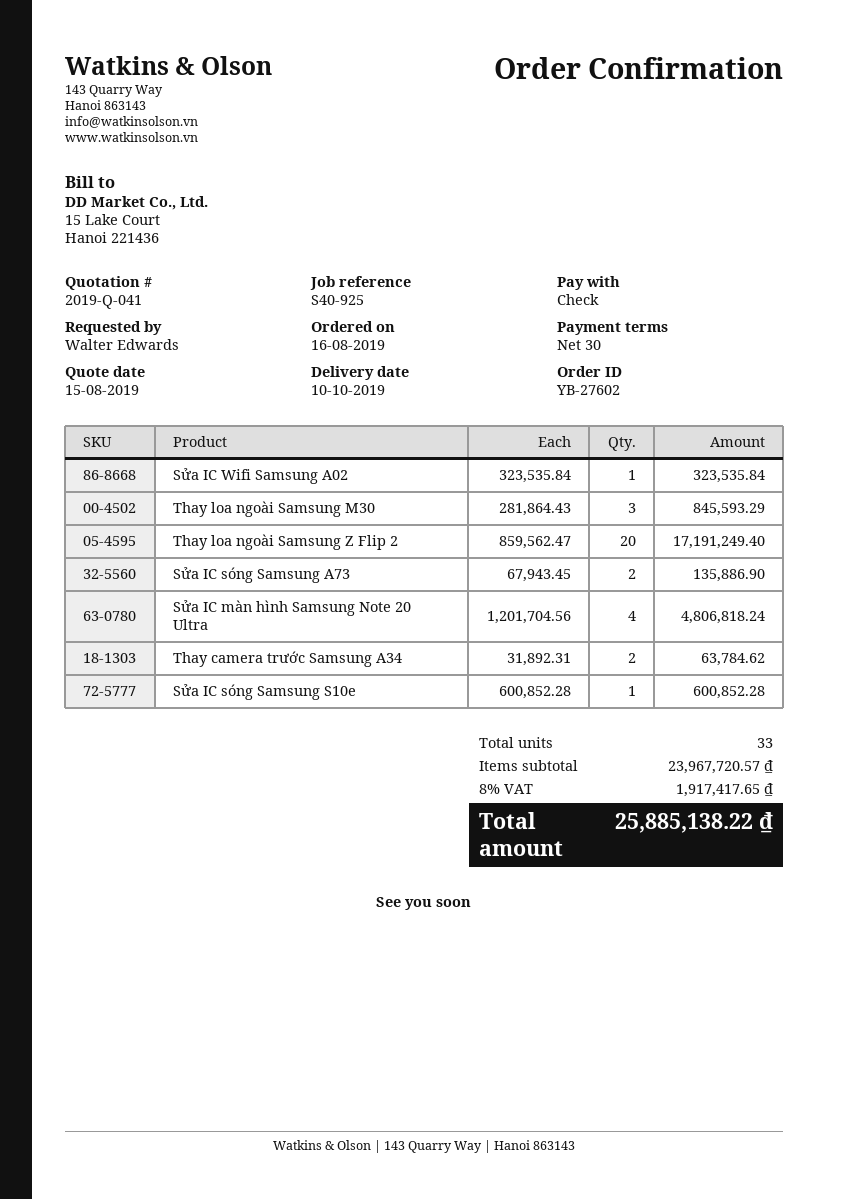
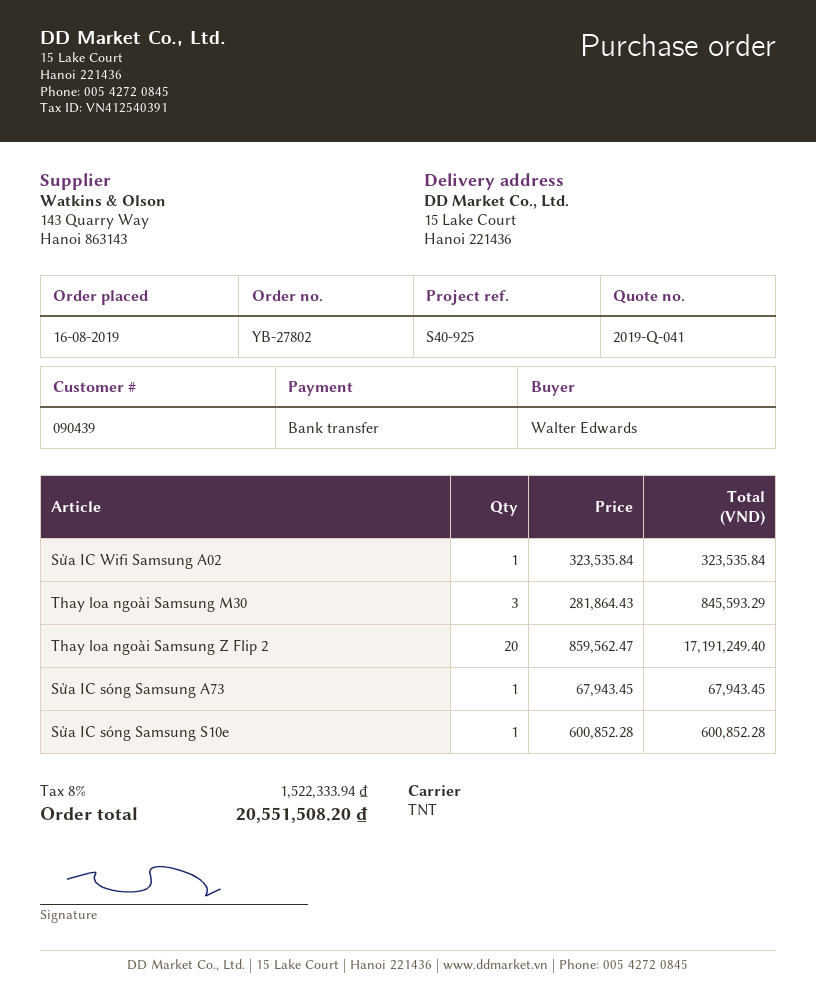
order number: YB-27602 -> YB-27802
payment method: cheque -> bank transfer
Sửa IC sóng Samsung A73: 2 x 67943.45 = 135886.90 -> 1 x 67943.45 = 67943.45
Sửa IC màn hình Samsung Note 20 Ultra: 4 x 1201704.56 = 4806818.24 -> none
Thay camera trước Samsung A34: 2 x 31892.31 = 63784.62 -> none
tax: 8% = 1917417.65 -> 8% = 1522333.94
total: 25885138.22 -> 20551508.20

